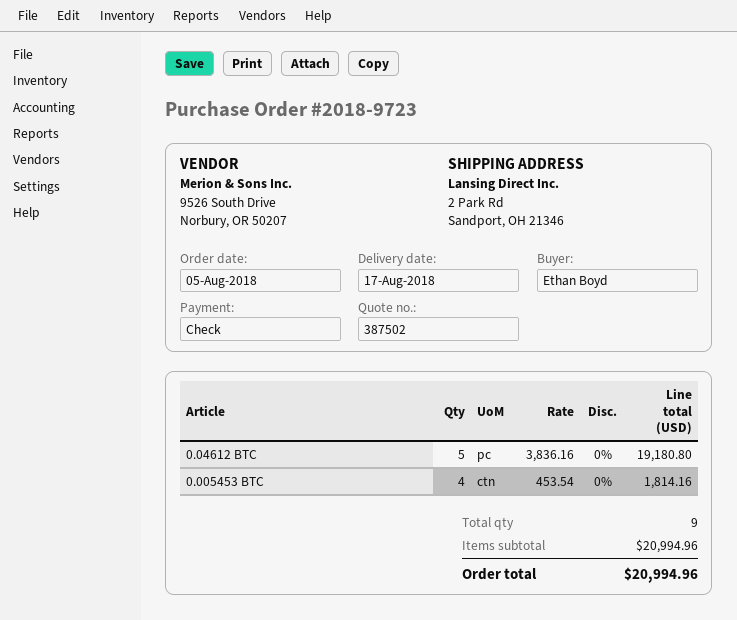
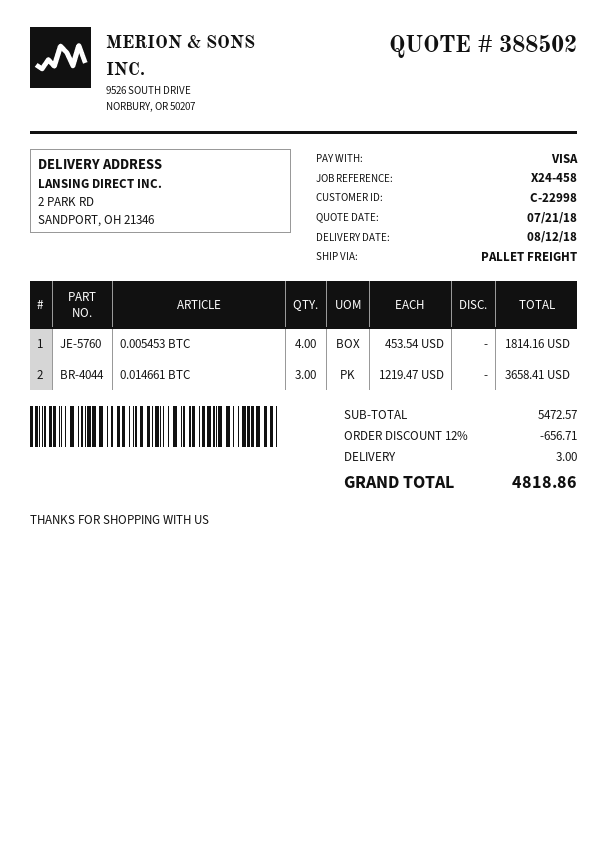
quote number: 387502 -> 388502
delivery date: 2018-08-17 -> 2018-08-12
payment method: cheque -> Visa
0.04612 BTC: 5 x 3836.16 = 19180.80 -> none
0.014661 BTC: none -> 3 x 1219.47 = 3658.41
subtotal: 20994.96 -> 5472.57
discount: none -> 12% = 656.71
shipping: none -> 3.00
total: 20994.96 -> 4818.86

